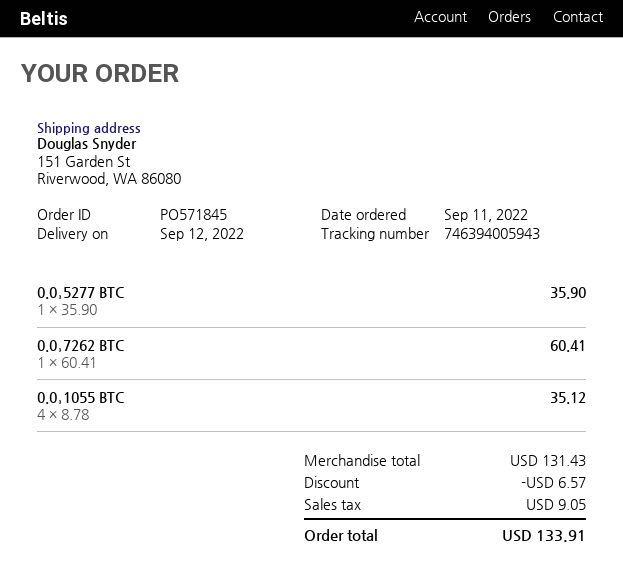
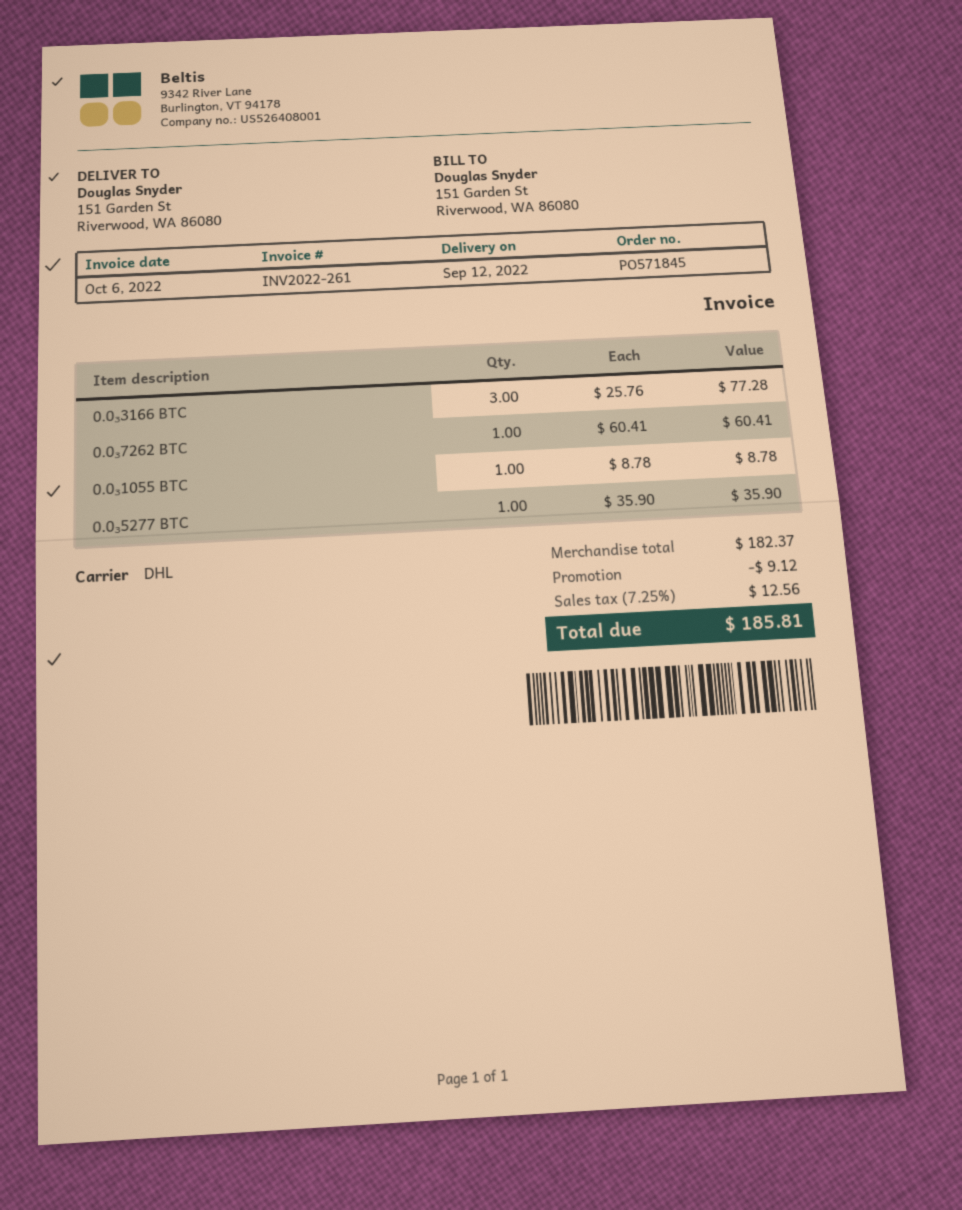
0.0₃1055 BTC: 4 x 8.78 = 35.12 -> 1 x 8.78 = 8.78
0.0₃3166 BTC: none -> 3 x 25.76 = 77.28
subtotal: 131.43 -> 182.37
discount: 6.57 -> 9.12
tax: 9.05 -> 12.56
total: 133.91 -> 185.81

